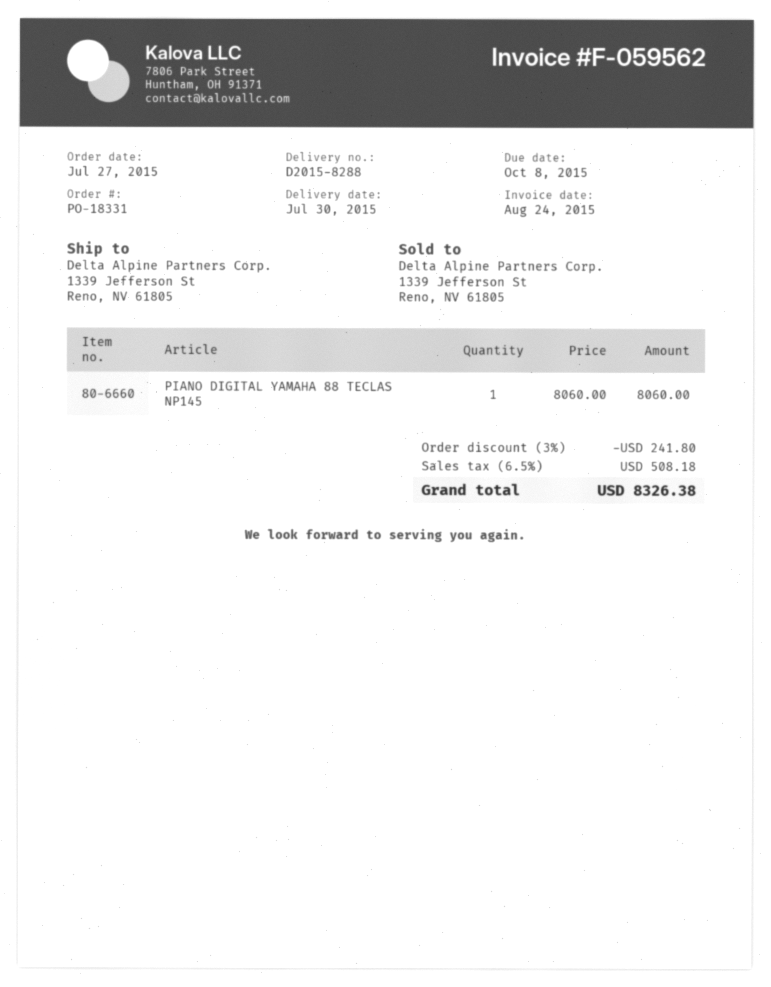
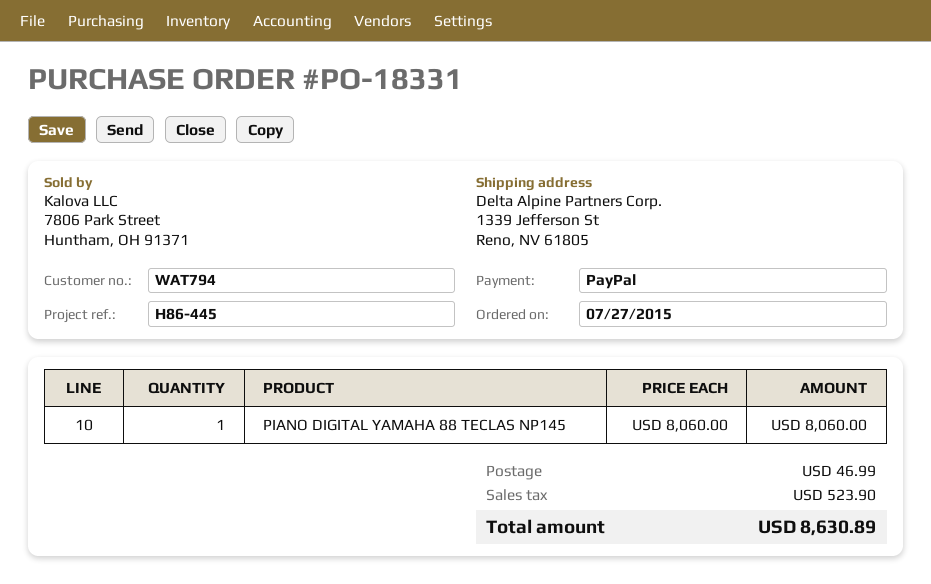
discount: 3% = 241.80 -> none
shipping: none -> 46.99
tax: 508.18 -> 523.90
total: 8326.38 -> 8630.89

